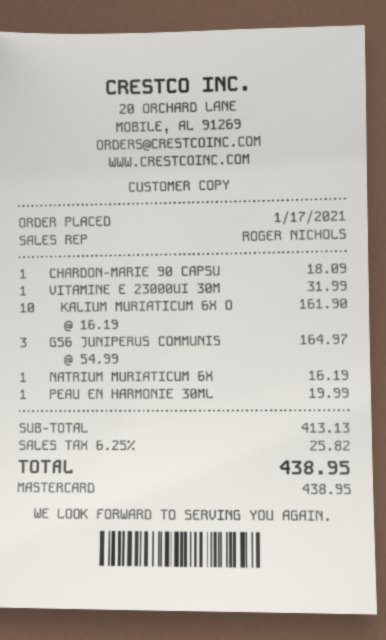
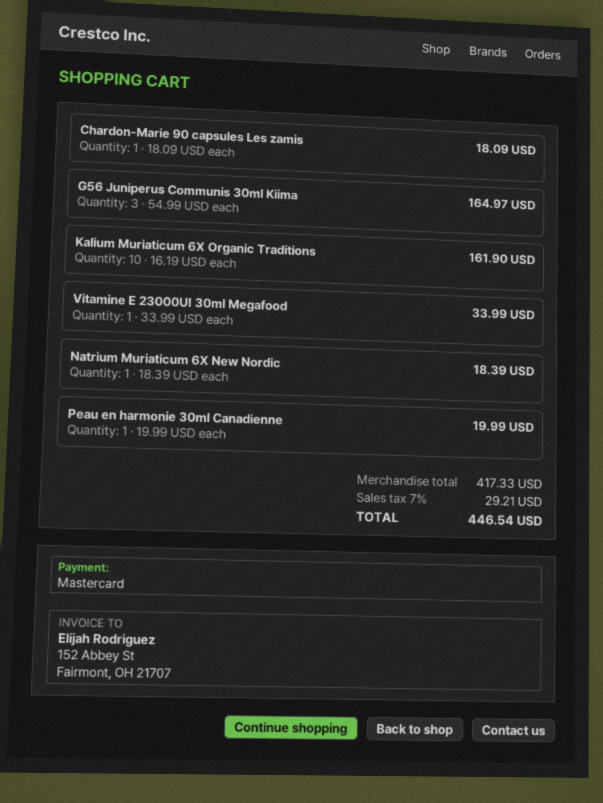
VITAMINE E 23000UI 30M: 1 x 31.99 = 31.99 -> 1 x 33.99 = 33.99
NATRIUM MURIATICUM 6X: 1 x 16.19 = 16.19 -> 1 x 18.39 = 18.39
subtotal: 413.13 -> 417.33
tax: 6.25% = 25.82 -> 7% = 29.21
total: 438.95 -> 446.54

